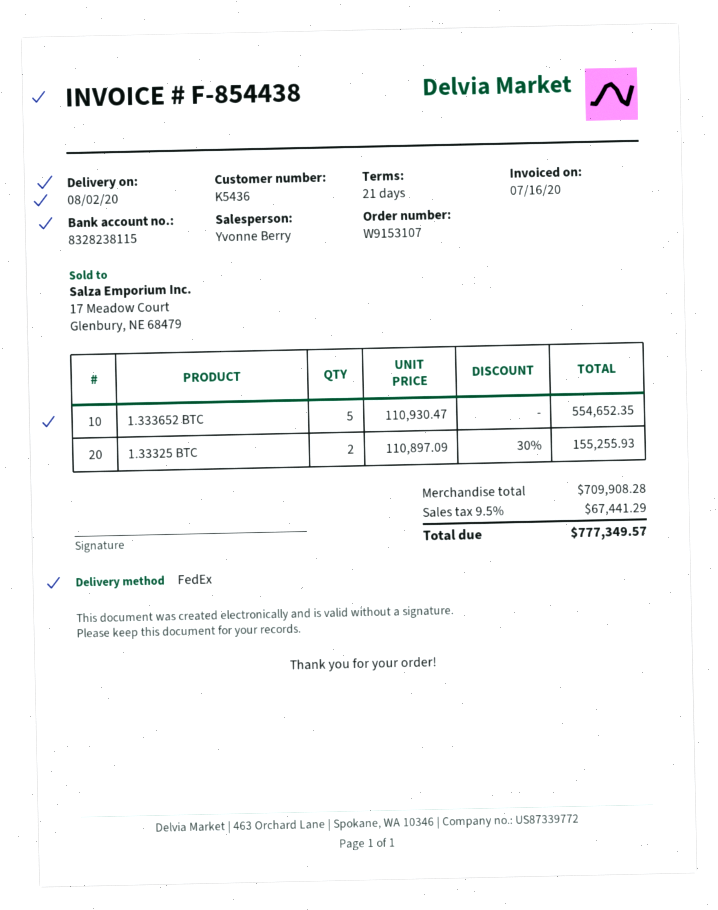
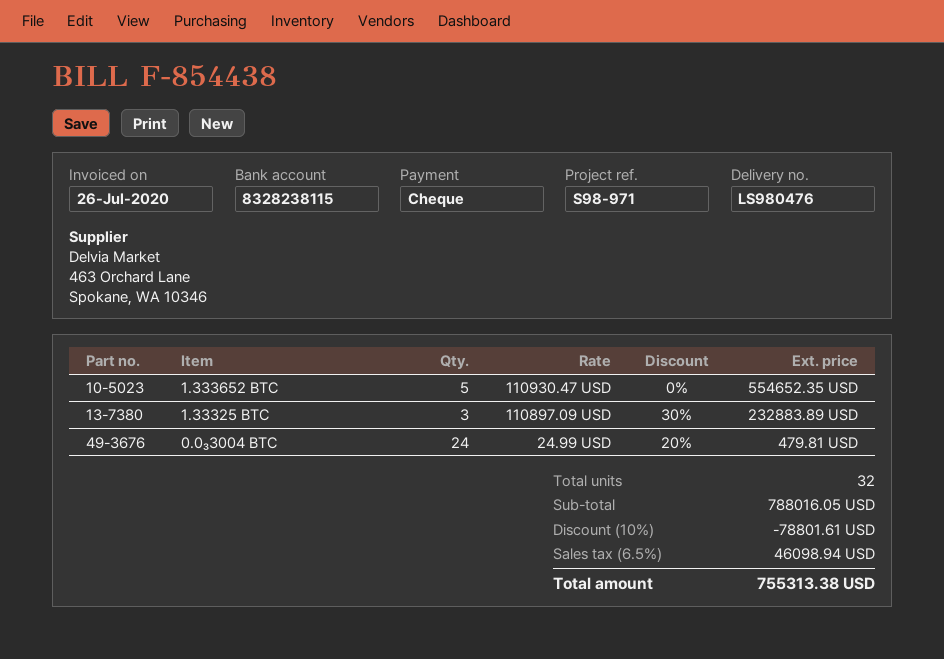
invoice date: 2020-07-16 -> 2020-07-26
1.33325 BTC: 2 x 110897.09 - 30% = 155255.93 -> 3 x 110897.09 - 30% = 232883.89
0.0₃3004 BTC: none -> 24 x 24.99 - 20% = 479.81
subtotal: 709908.28 -> 788016.05
discount: none -> 10% = 78801.61
tax: 9.5% = 67441.29 -> 6.5% = 46098.94
total: 777349.57 -> 755313.38

